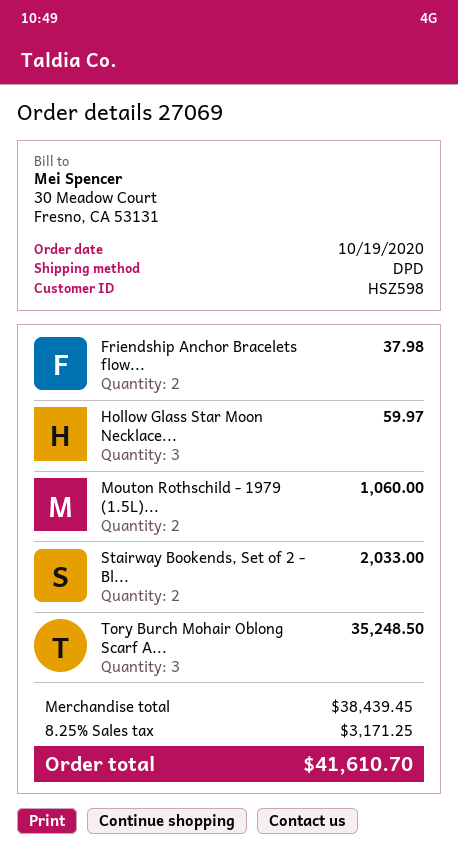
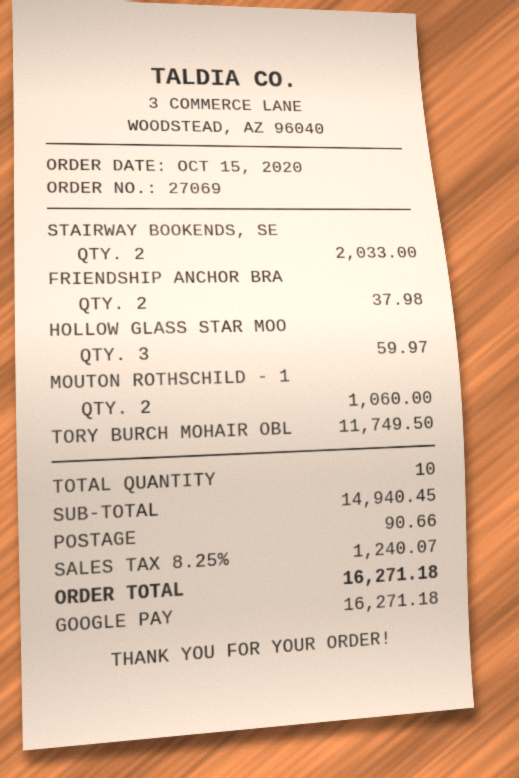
order date: 2020-10-19 -> 2020-10-15
Tory Burch Mohair Oblong Scarf A...: 3 for 35248.50 -> 1 for 11749.50
subtotal: 38439.45 -> 14940.45
shipping: none -> 90.66
tax: 8.25% = 3171.25 -> 8.25% = 1240.07
total: 41610.70 -> 16271.18

